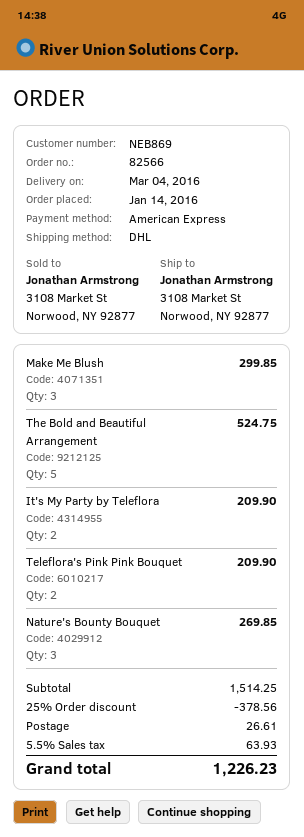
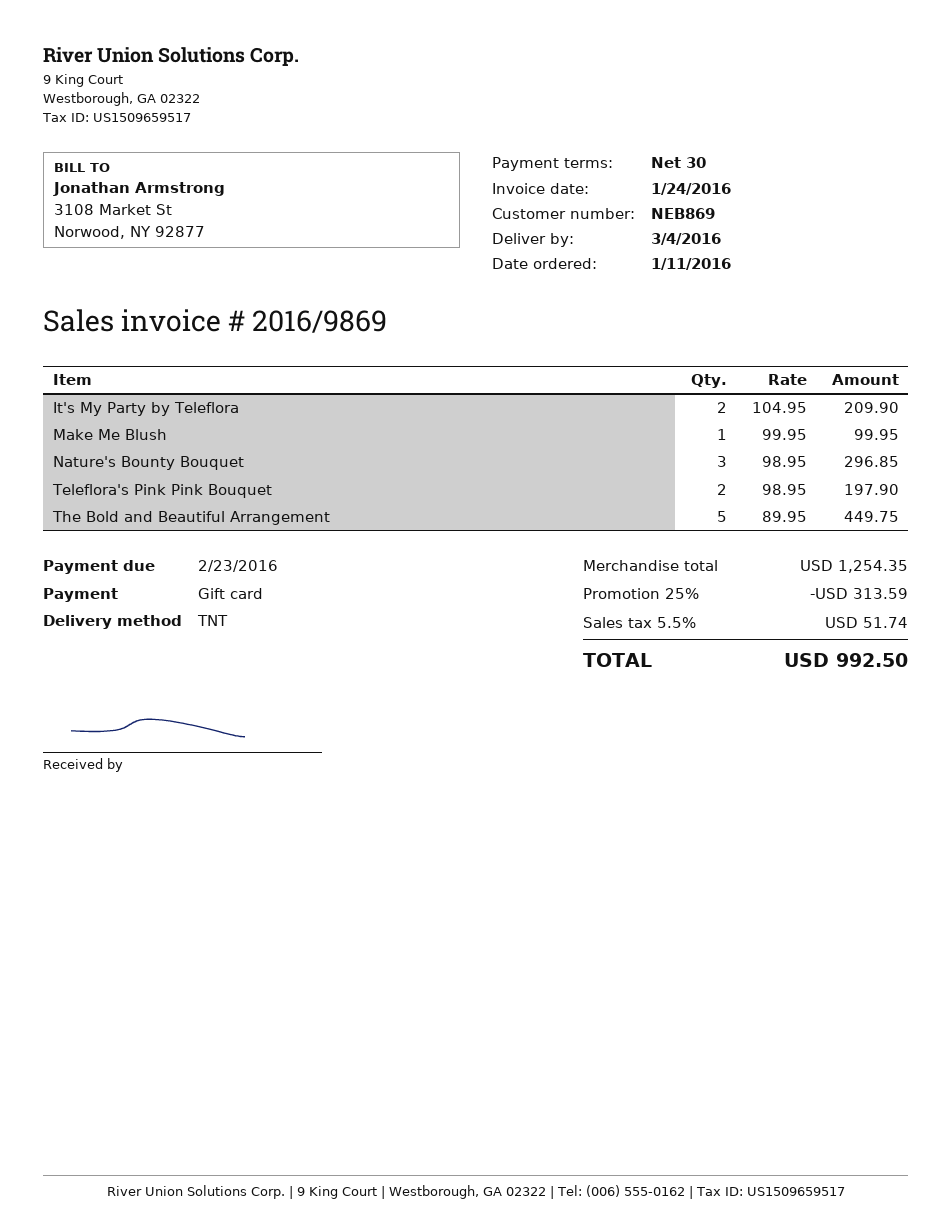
order date: 2016-01-14 -> 2016-01-11
payment method: American Express -> gift card
shipping method: DHL -> TNT
Make Me Blush: 3 for 299.85 -> 1 for 99.95
The Bold and Beautiful Arrangement: 5 for 524.75 -> 5 for 449.75
Teleflora's Pink Pink Bouquet: 2 for 209.90 -> 2 for 197.90
Nature's Bounty Bouquet: 3 for 269.85 -> 3 for 296.85
subtotal: 1514.25 -> 1254.35
discount: 25% = 378.56 -> 25% = 313.59
shipping: 26.61 -> none
tax: 5.5% = 63.93 -> 5.5% = 51.74
total: 1226.23 -> 992.50

